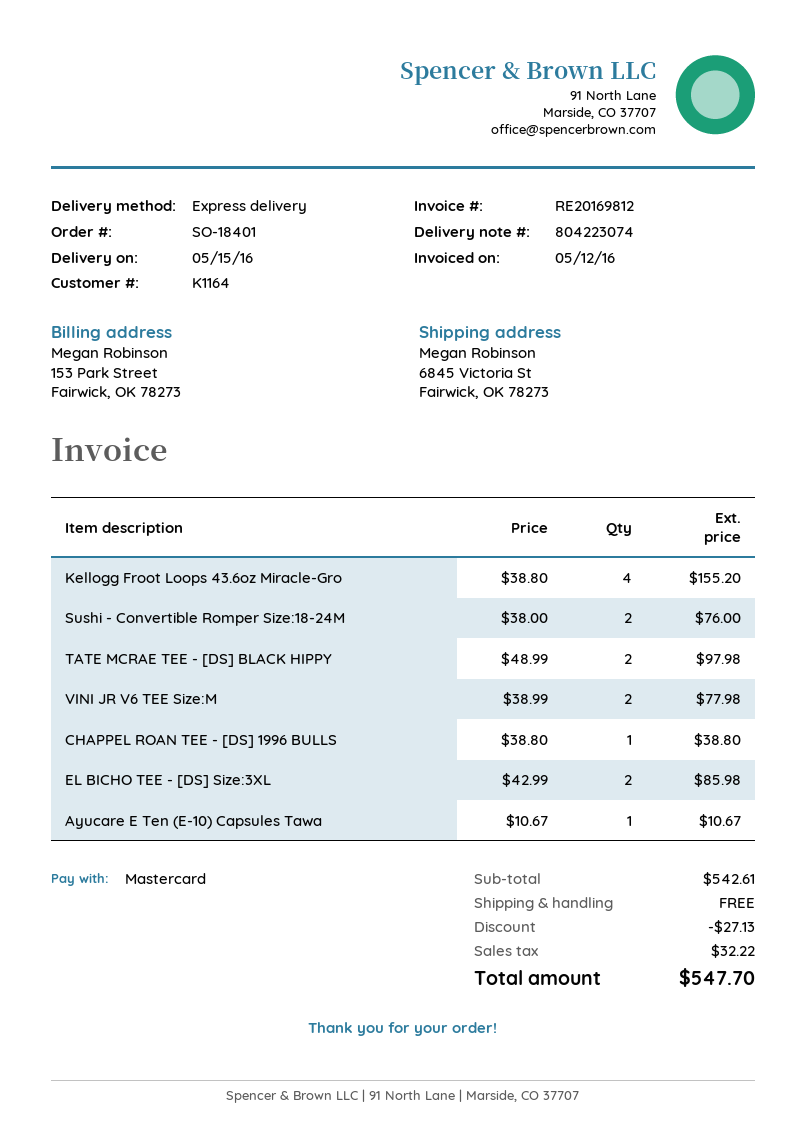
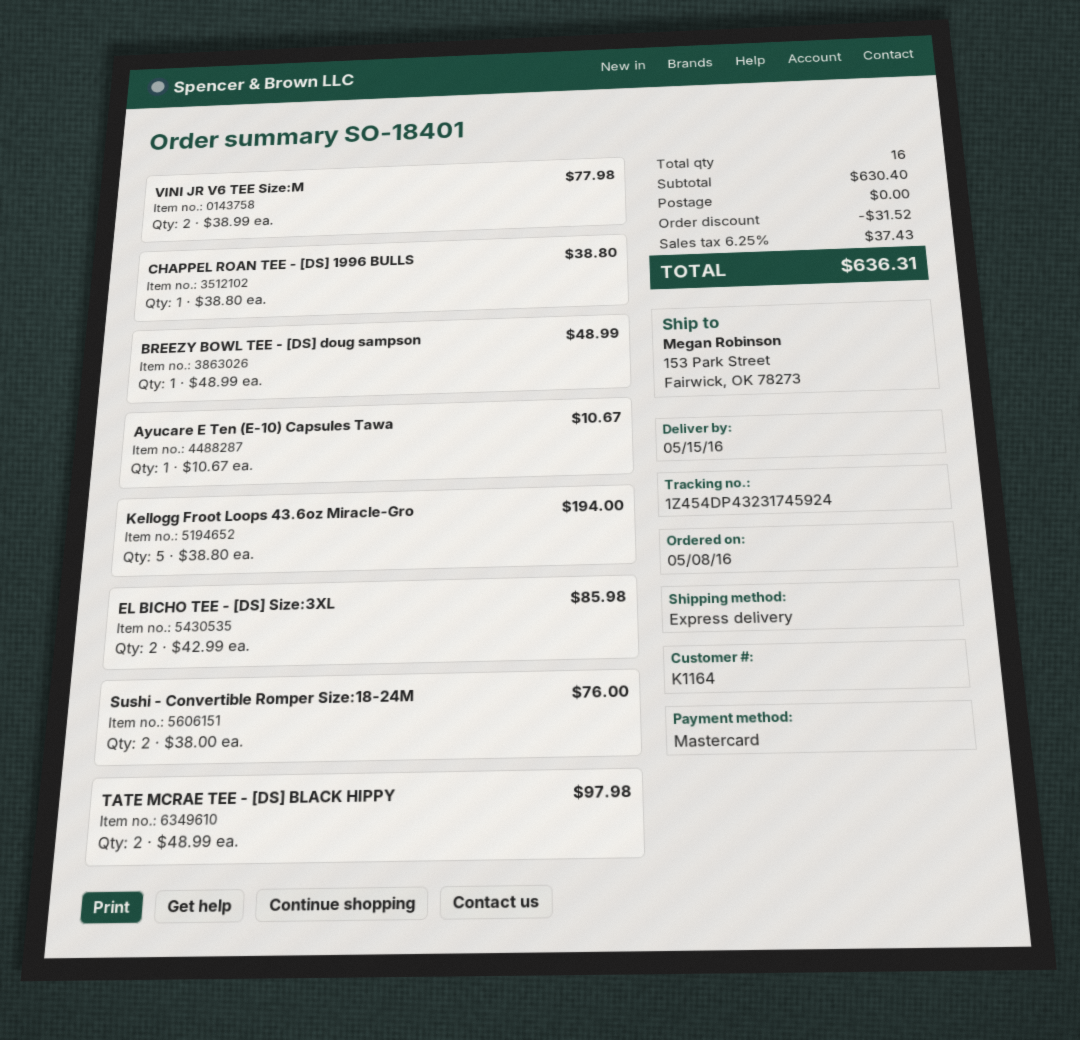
ship to: 6845 Victoria St, Fairwick, OK 78273 -> 153 Park Street, Fairwick, OK 78273
Kellogg Froot Loops 43.6oz Miracle-Gro: 4 x 38.80 = 155.20 -> 5 x 38.80 = 194.00
BREEZY BOWL TEE - [DS] doug sampson: none -> 1 x 48.99 = 48.99
subtotal: 542.61 -> 630.40
discount: 27.13 -> 31.52
tax: 32.22 -> 37.43
total: 547.70 -> 636.31

